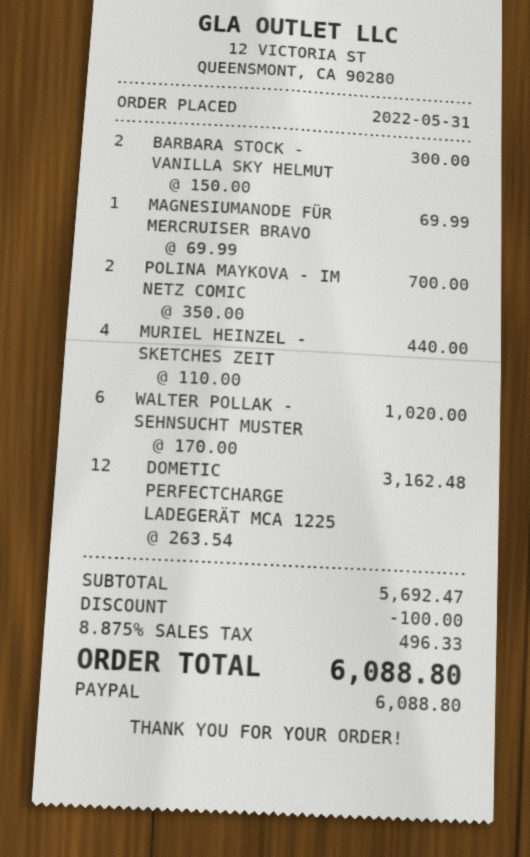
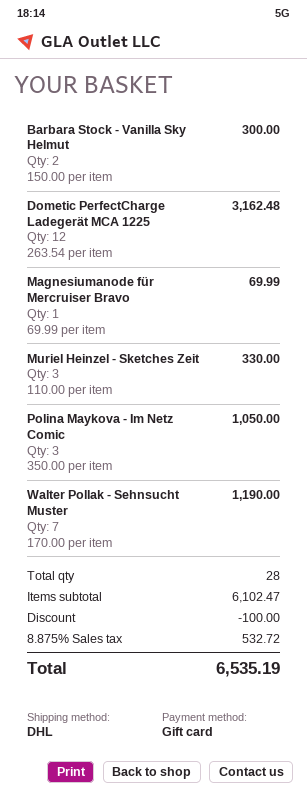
payment method: PayPal -> gift card
POLINA MAYKOVA - IM NETZ COMIC: 2 x 350.00 = 700.00 -> 3 x 350.00 = 1050.00
MURIEL HEINZEL - SKETCHES ZEIT: 4 x 110.00 = 440.00 -> 3 x 110.00 = 330.00
WALTER POLLAK - SEHNSUCHT MUSTER: 6 x 170.00 = 1020.00 -> 7 x 170.00 = 1190.00
subtotal: 5692.47 -> 6102.47
tax: 8.875% = 496.33 -> 8.875% = 532.72
total: 6088.80 -> 6535.19

